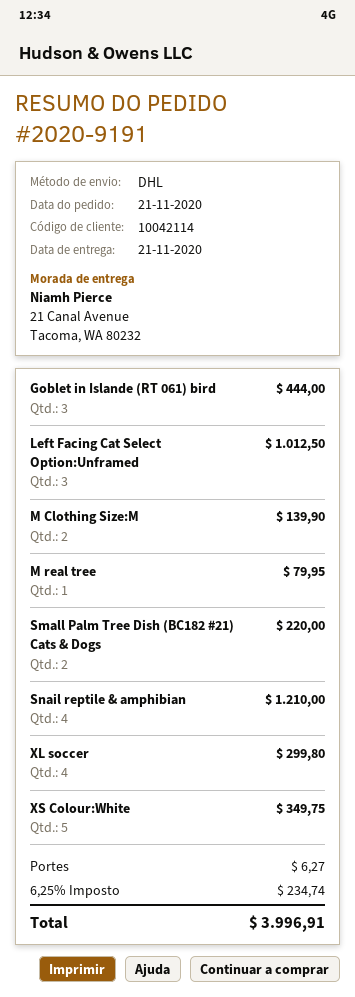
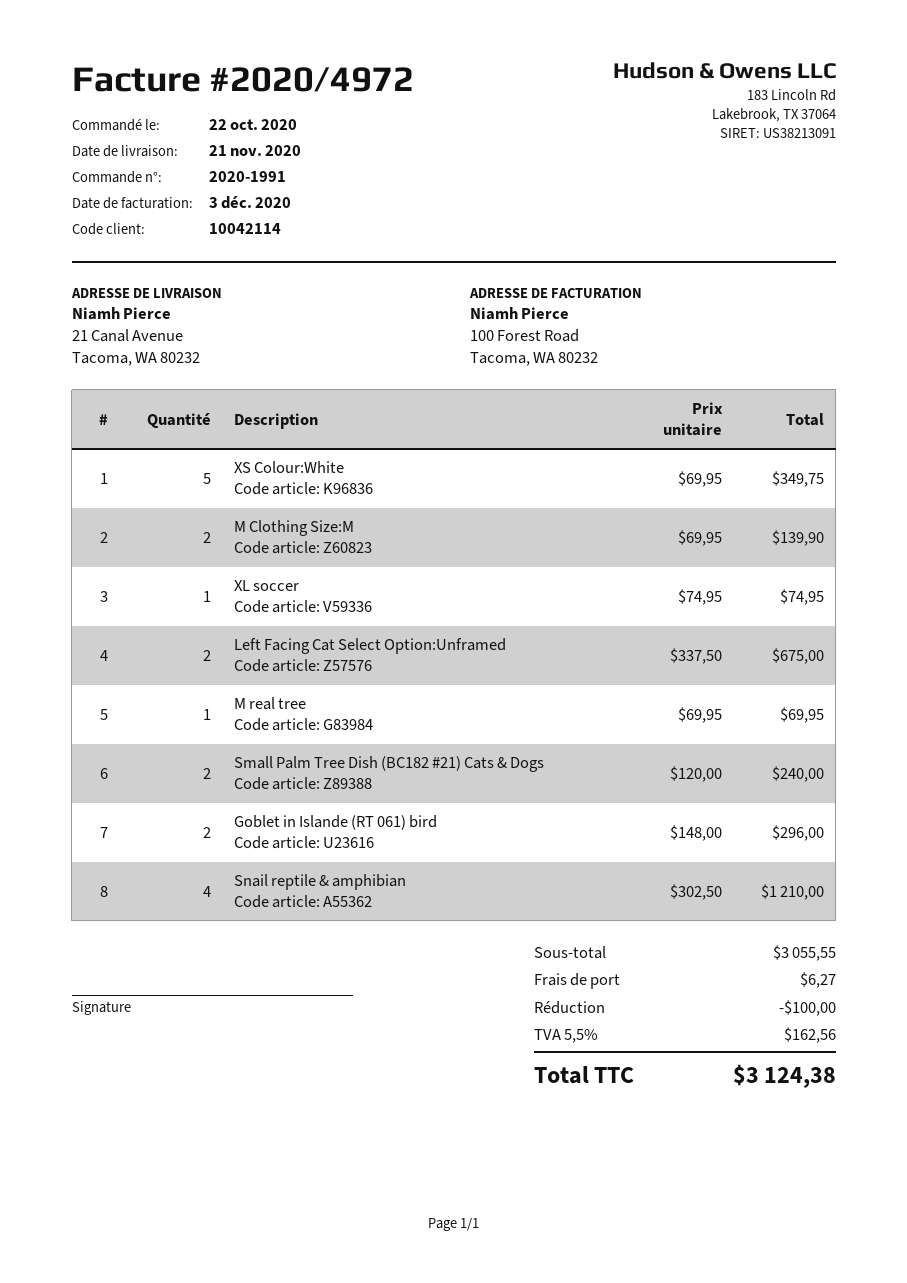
order number: 2020-9191 -> 2020-1991
order date: 2020-11-21 -> 2020-10-22
Goblet in Islande (RT 061) bird: 3 for 444.00 -> 2 for 296.00
Left Facing Cat Select Option:Unframed: 3 for 1012.50 -> 2 for 675.00
M real tree: 1 for 79.95 -> 1 for 69.95
Small Palm Tree Dish (BC182 #21) Cats & Dogs: 2 for 220.00 -> 2 for 240.00
XL soccer: 4 for 299.80 -> 1 for 74.95
discount: none -> 100.00
tax: 6.25% = 234.74 -> 5.5% = 162.56
total: 3996.91 -> 3124.38

